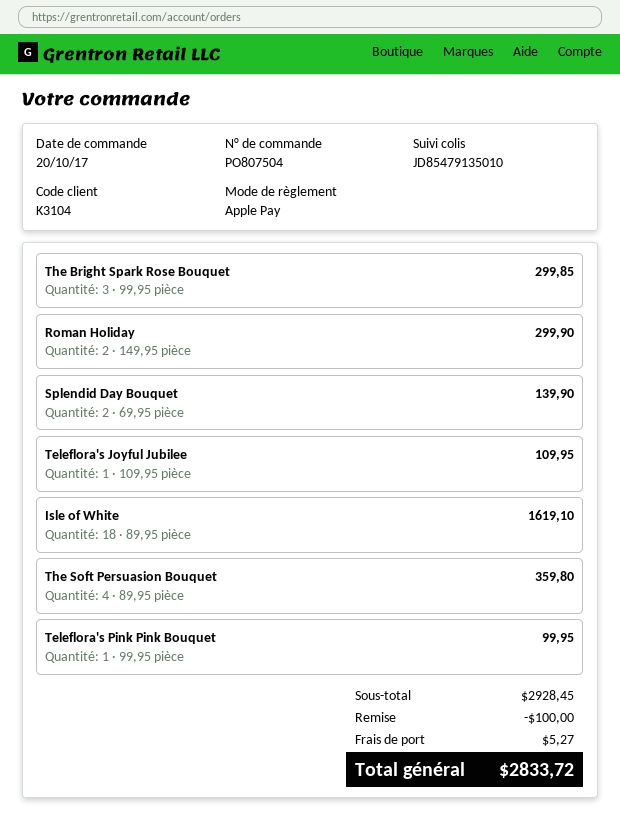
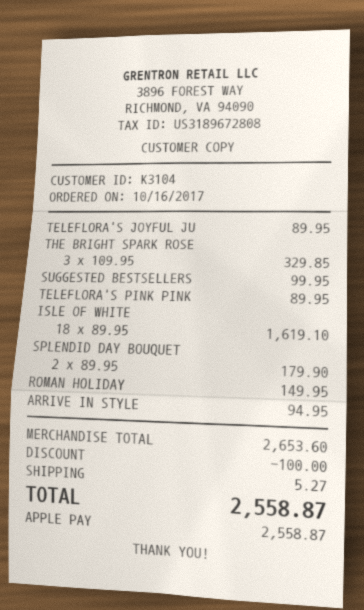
order date: 2017-10-20 -> 2017-10-16
The Bright Spark Rose Bouquet: 3 x 99.95 = 299.85 -> 3 x 109.95 = 329.85
Roman Holiday: 2 x 149.95 = 299.90 -> 1 x 149.95 = 149.95
Splendid Day Bouquet: 2 x 69.95 = 139.90 -> 2 x 89.95 = 179.90
Teleflora's Joyful Jubilee: 1 x 109.95 = 109.95 -> 1 x 89.95 = 89.95
The Soft Persuasion Bouquet: 4 x 89.95 = 359.80 -> none
Teleflora's Pink Pink Bouquet: 1 x 99.95 = 99.95 -> 1 x 89.95 = 89.95
SUGGESTED BESTSELLERS: none -> 1 x 99.95 = 99.95
ARRIVE IN STYLE: none -> 1 x 94.95 = 94.95
subtotal: 2928.45 -> 2653.60
total: 2833.72 -> 2558.87

